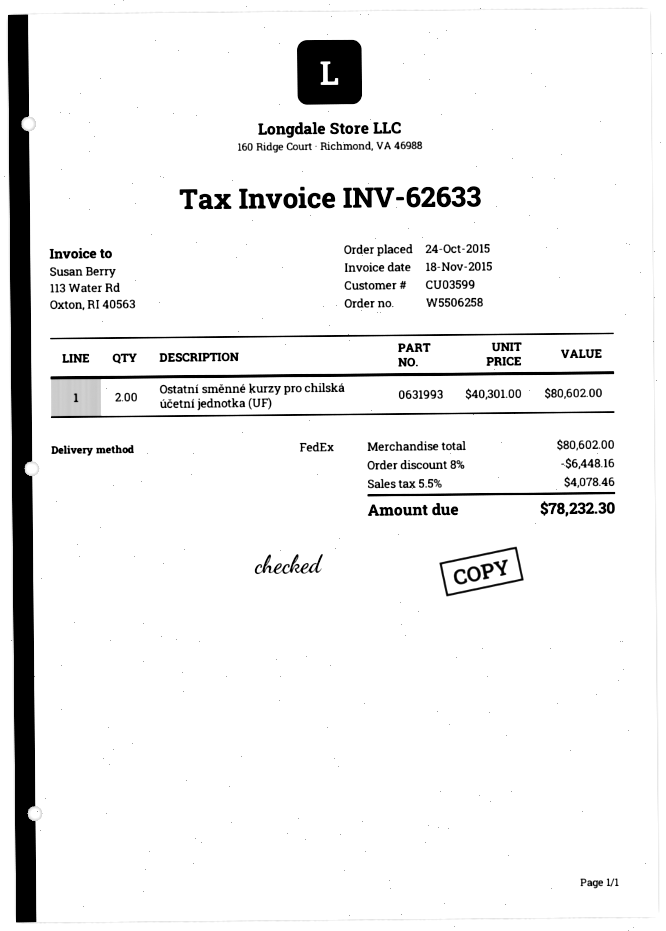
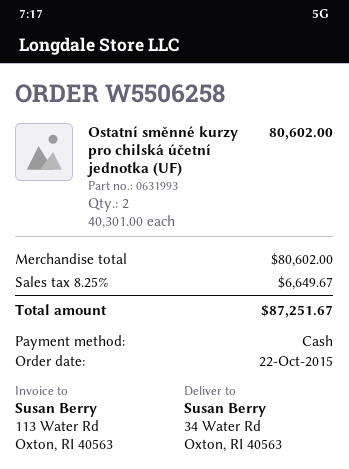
order date: 2015-10-24 -> 2015-10-22
discount: 8% = 6448.16 -> none
tax: 5.5% = 4078.46 -> 8.25% = 6649.67
total: 78232.30 -> 87251.67

